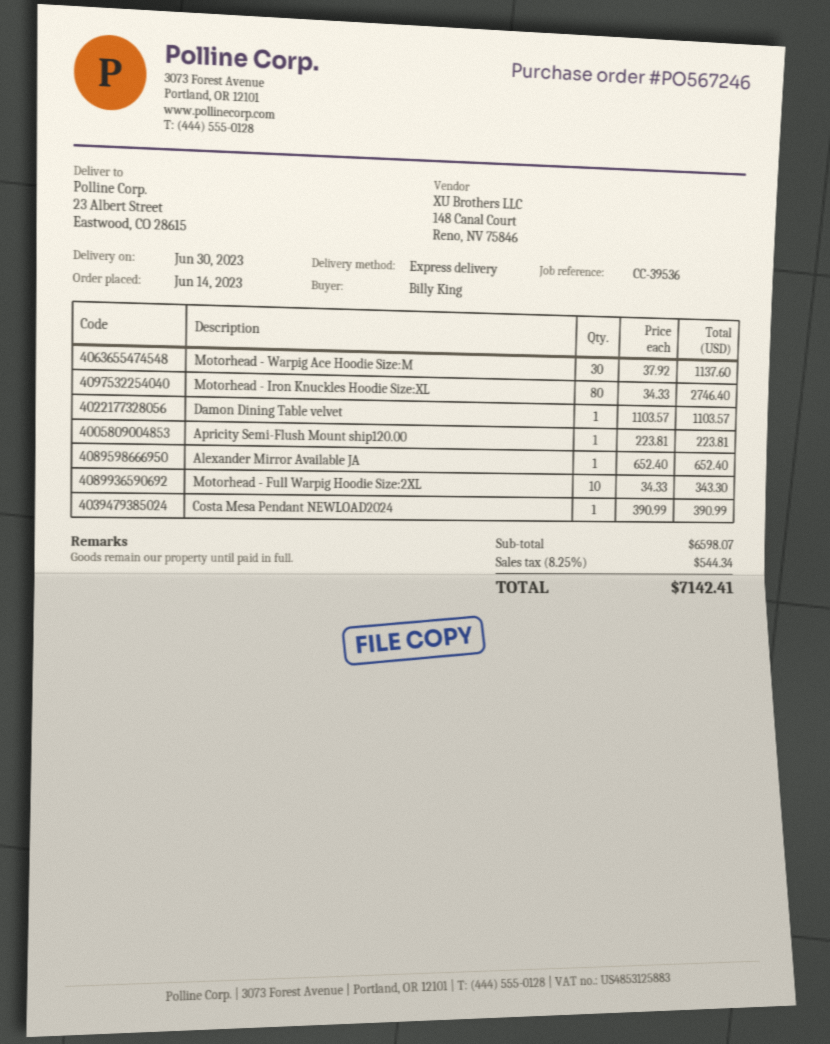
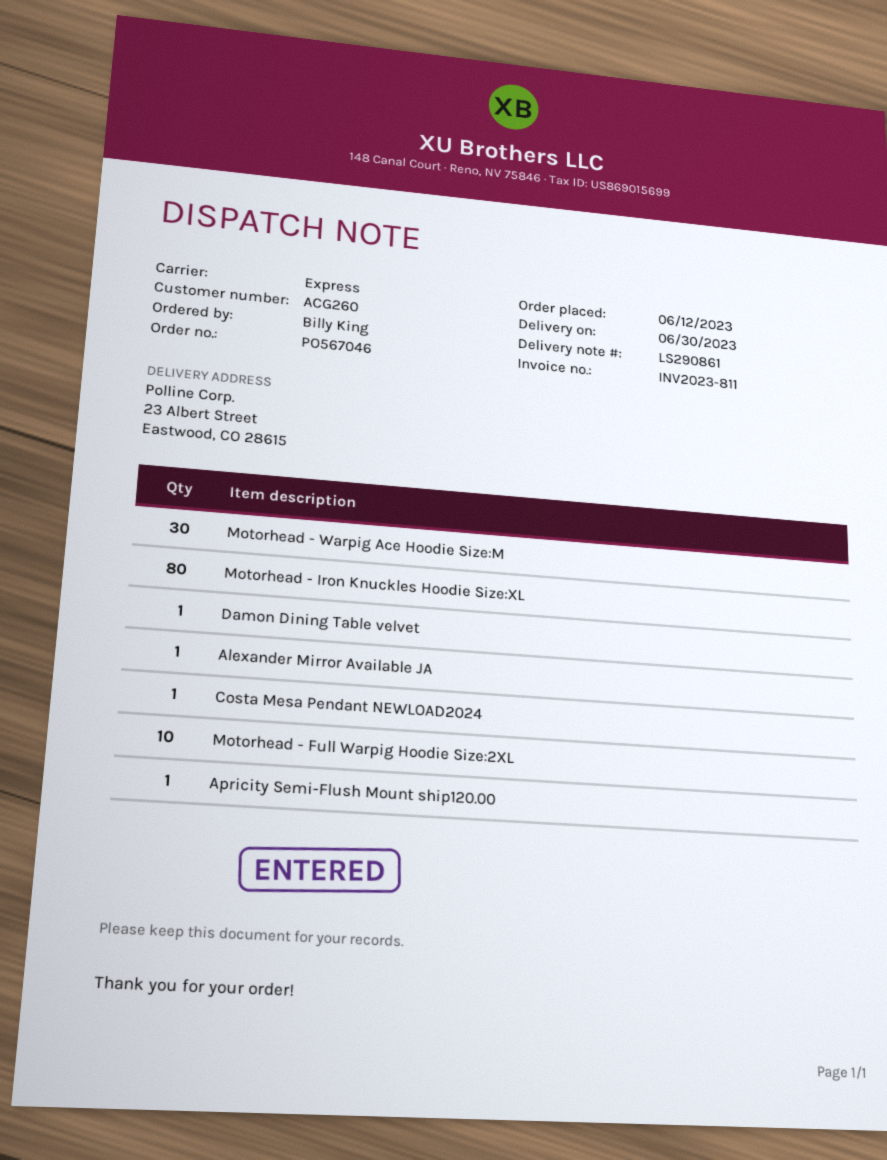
order number: PO567246 -> PO567046
order date: 2023-06-14 -> 2023-06-12

